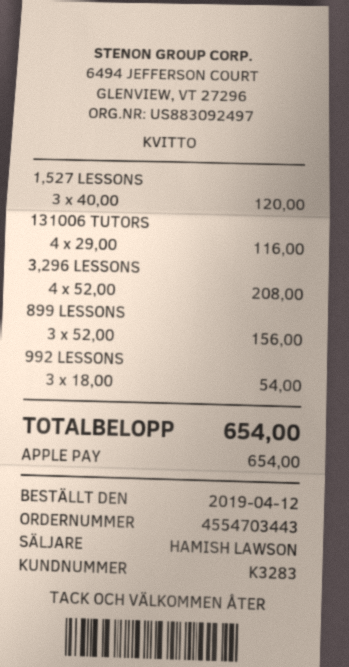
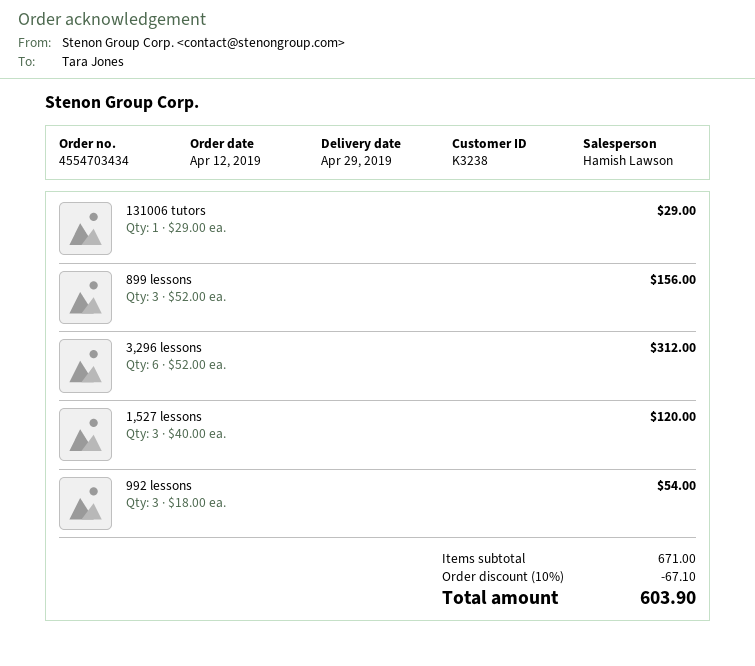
order number: 4554703443 -> 4554703434
customer number: K3283 -> K3238
131006 TUTORS: 4 x 29.00 = 116.00 -> 1 x 29.00 = 29.00
3,296 LESSONS: 4 x 52.00 = 208.00 -> 6 x 52.00 = 312.00
discount: none -> 10% = 67.10
total: 654.00 -> 603.90

